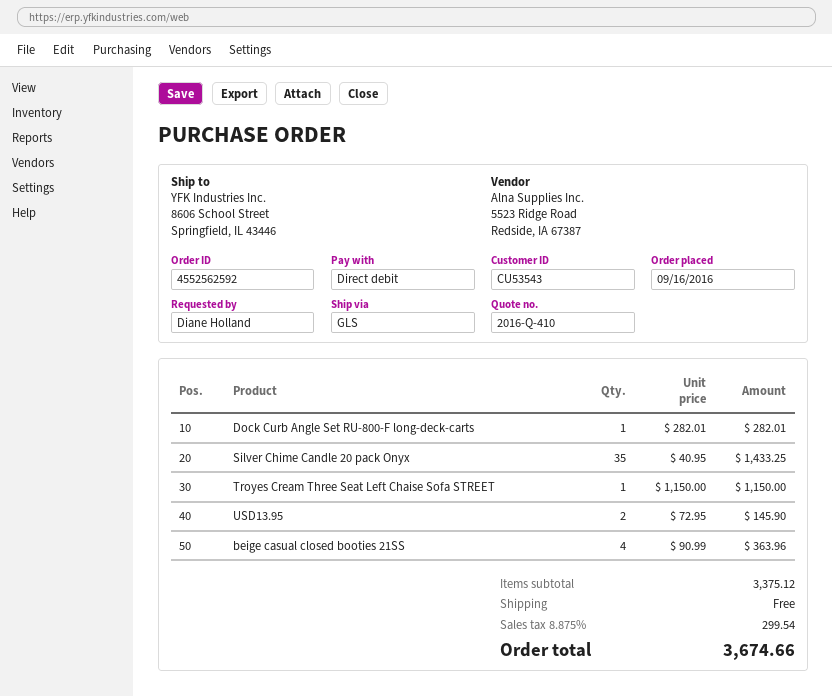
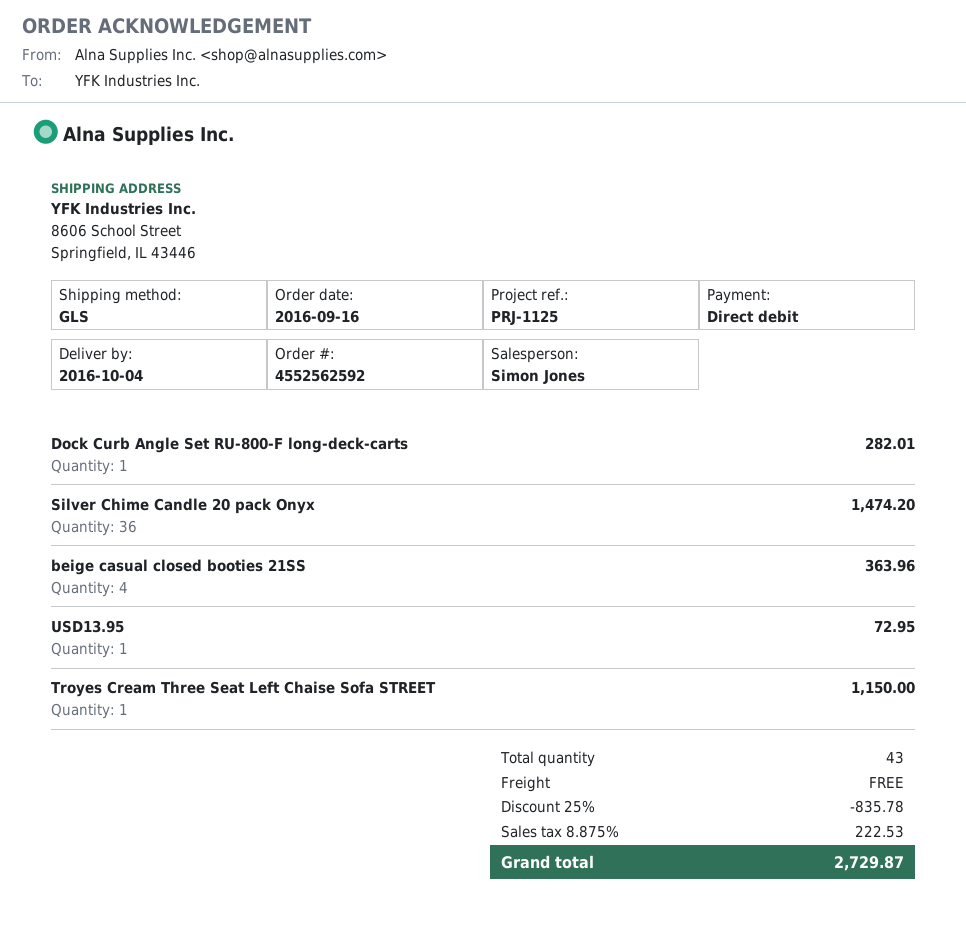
Silver Chime Candle 20 pack Onyx: 35 for 1433.25 -> 36 for 1474.20
USD13.95: 2 for 145.90 -> 1 for 72.95
discount: none -> 25% = 835.78
tax: 8.875% = 299.54 -> 8.875% = 222.53
total: 3674.66 -> 2729.87

